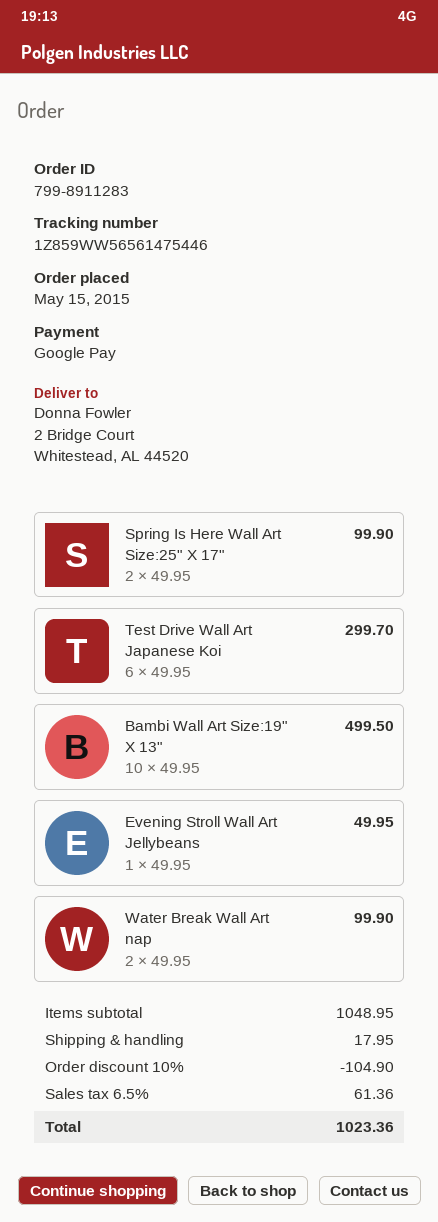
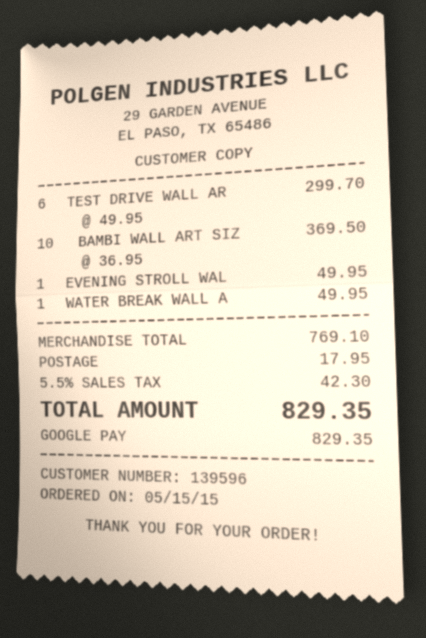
Spring Is Here Wall Art Size:25" X 17": 2 x 49.95 = 99.90 -> none
Bambi Wall Art Size:19" X 13": 10 x 49.95 = 499.50 -> 10 x 36.95 = 369.50
Water Break Wall Art nap: 2 x 49.95 = 99.90 -> 1 x 49.95 = 49.95
subtotal: 1048.95 -> 769.10
discount: 10% = 104.90 -> none
tax: 6.5% = 61.36 -> 5.5% = 42.30
total: 1023.36 -> 829.35

